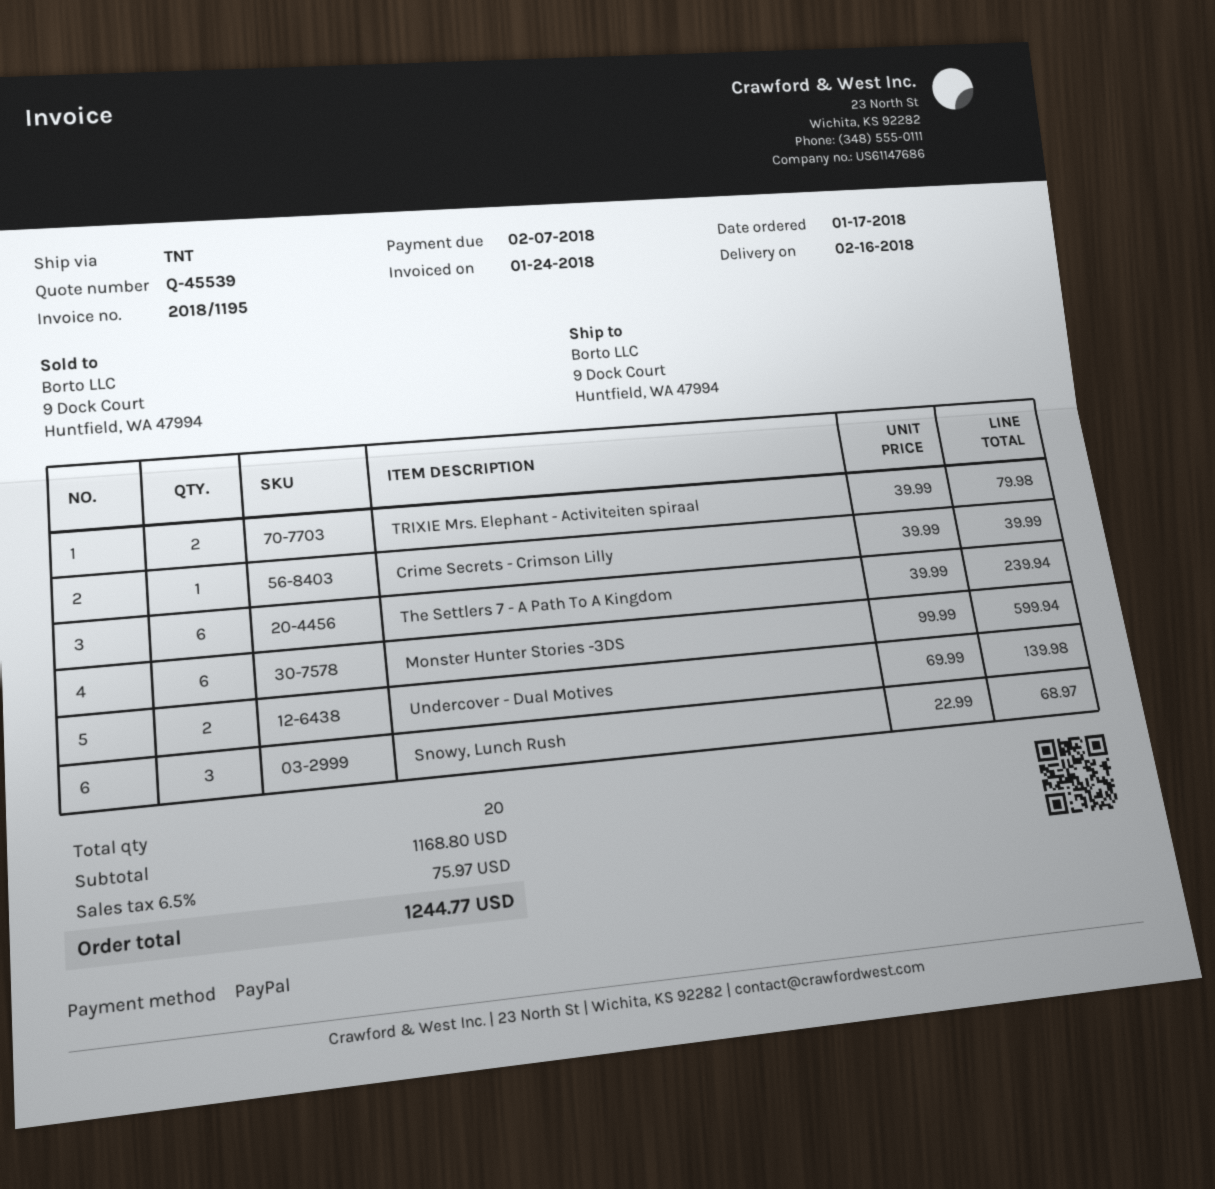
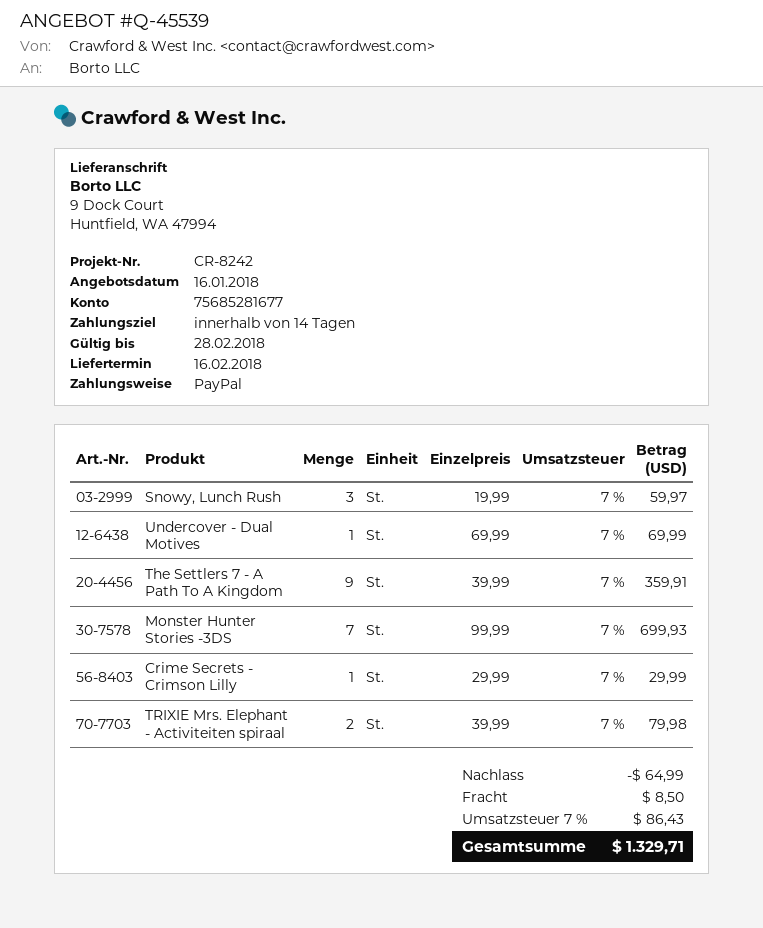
Crime Secrets - Crimson Lilly: 1 x 39.99 = 39.99 -> 1 x 29.99 = 29.99
The Settlers 7 - A Path To A Kingdom: 6 x 39.99 = 239.94 -> 9 x 39.99 = 359.91
Monster Hunter Stories -3DS: 6 x 99.99 = 599.94 -> 7 x 99.99 = 699.93
Undercover - Dual Motives: 2 x 69.99 = 139.98 -> 1 x 69.99 = 69.99
Snowy, Lunch Rush: 3 x 22.99 = 68.97 -> 3 x 19.99 = 59.97
discount: none -> 64.99
shipping: none -> 8.50
tax: 6.5% = 75.97 -> 7% = 86.43
total: 1244.77 -> 1329.71

